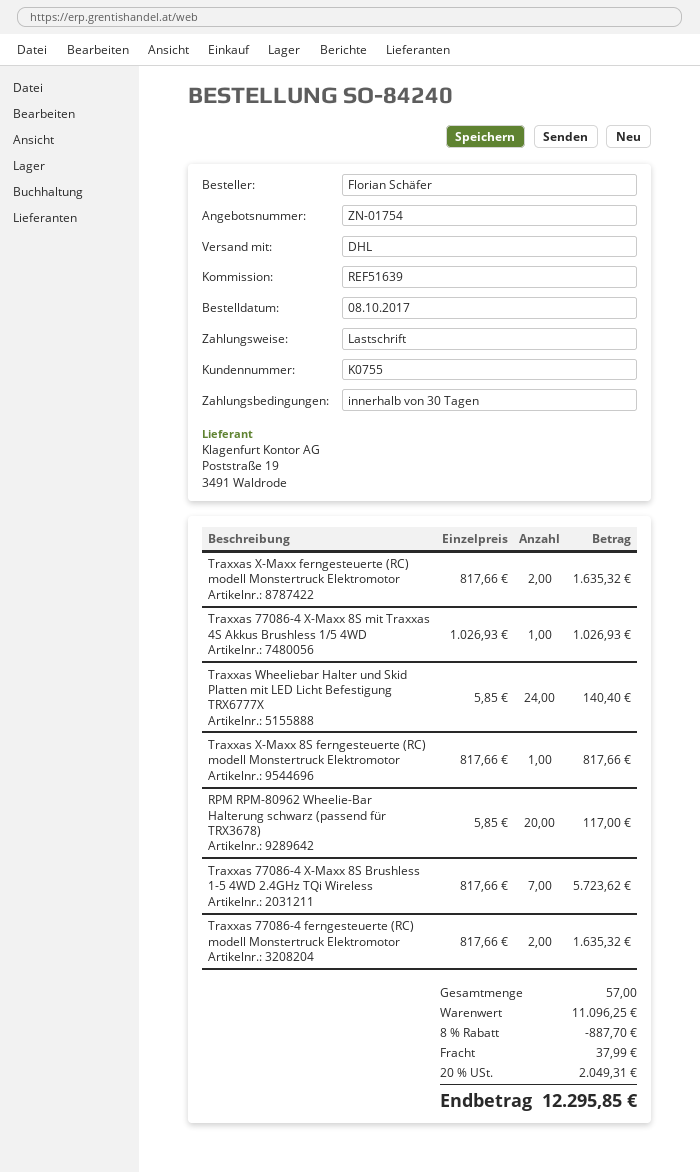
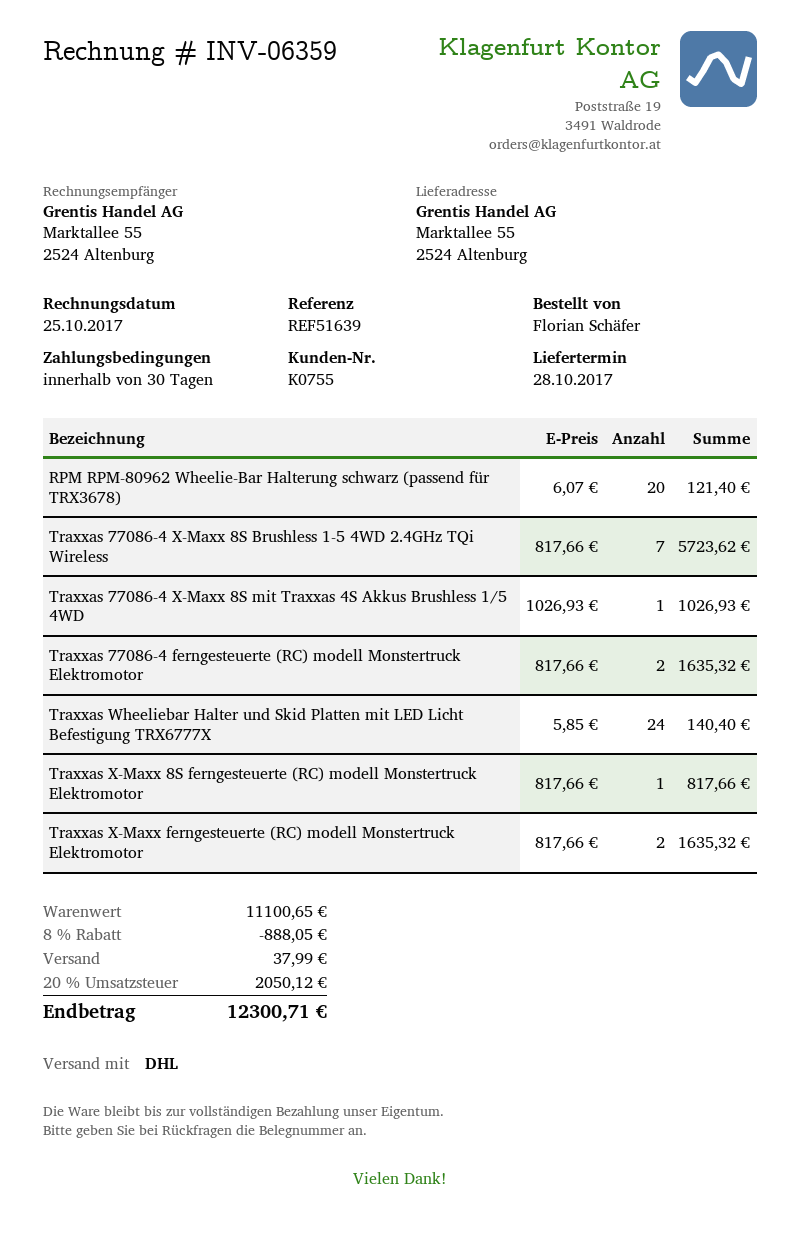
RPM RPM-80962 Wheelie-Bar Halterung schwarz (passend für TRX3678): 20 x 5.85 = 117.00 -> 20 x 6.07 = 121.40
subtotal: 11096.25 -> 11100.65
discount: 8% = 887.70 -> 8% = 888.05
tax: 20% = 2049.31 -> 20% = 2050.12
total: 12295.85 -> 12300.71

